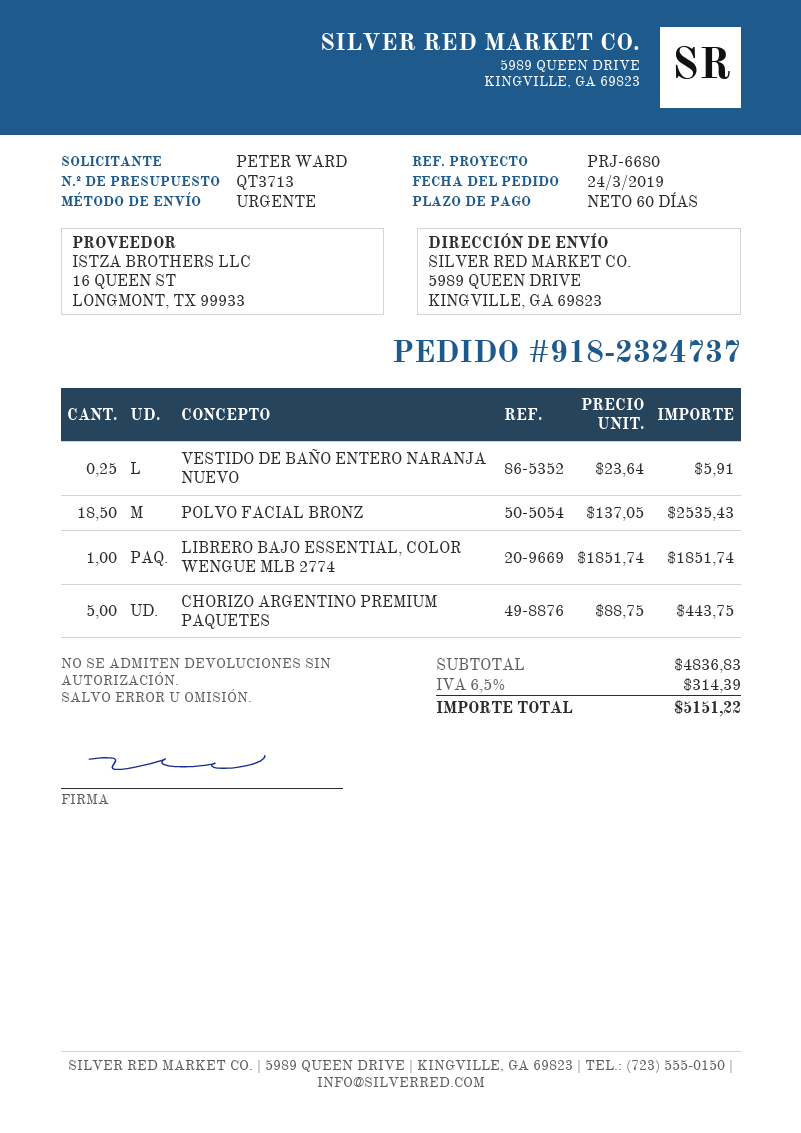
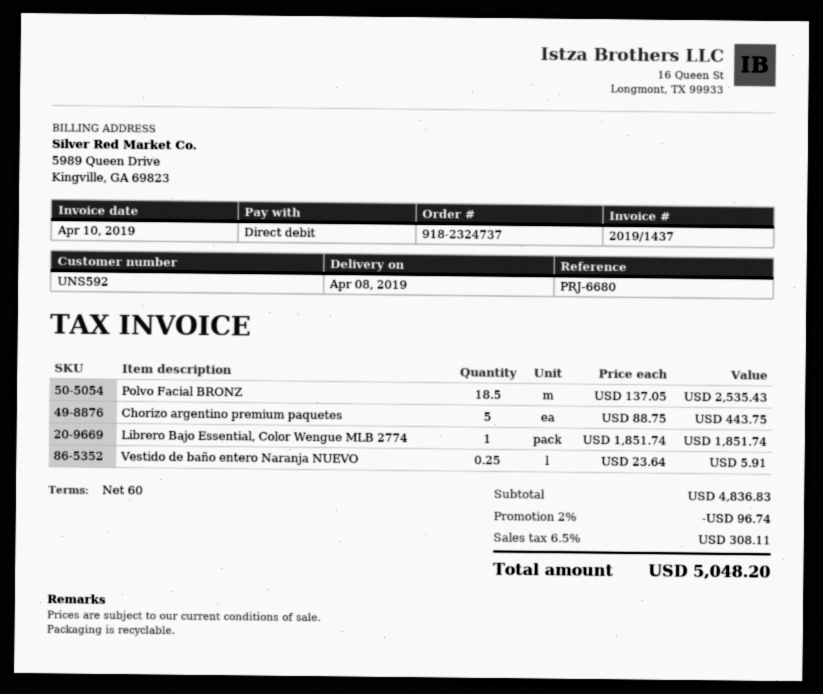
discount: none -> 2% = 96.74
tax: 6.5% = 314.39 -> 6.5% = 308.11
total: 5151.22 -> 5048.20

